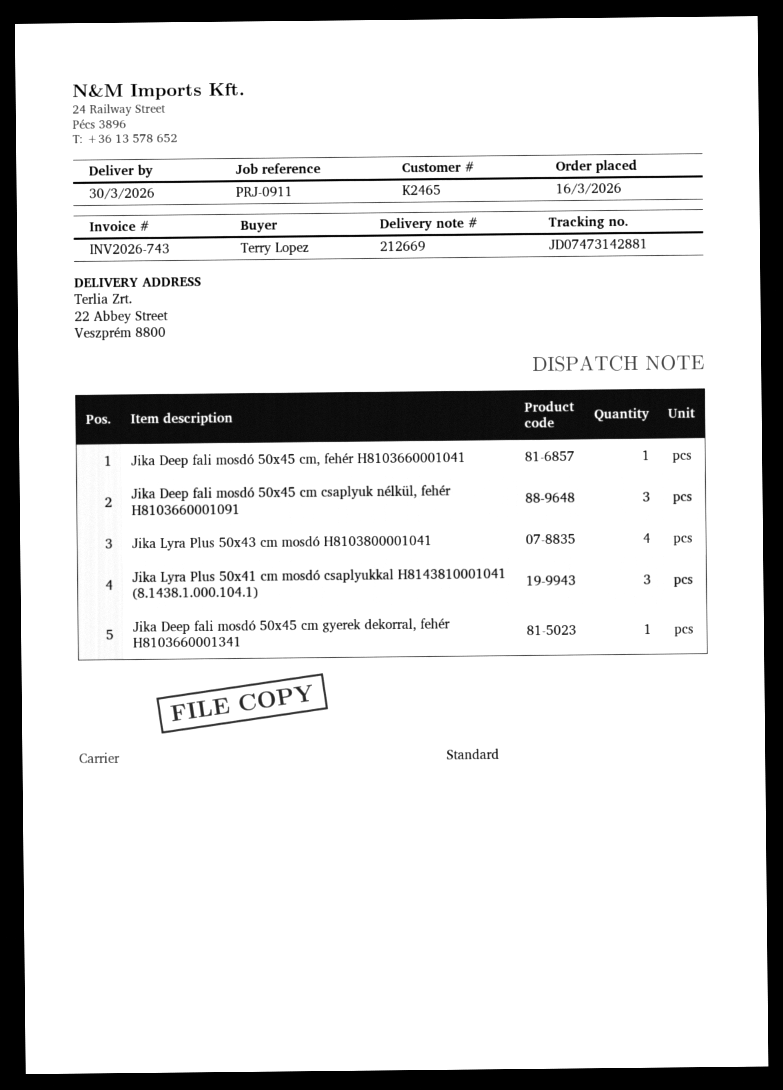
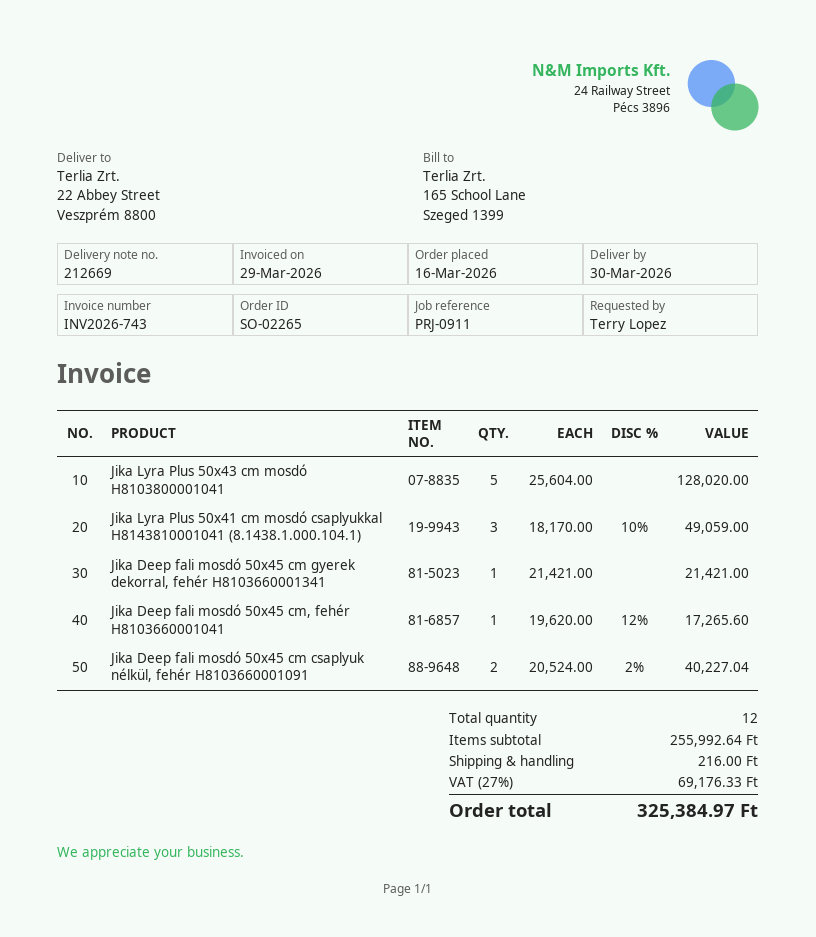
Jika Deep fali mosdó 50x45 cm csaplyuk nélkül, fehér H8103660001091: 3 -> 2
Jika Lyra Plus 50x43 cm mosdó H8103800001041: 4 -> 5

